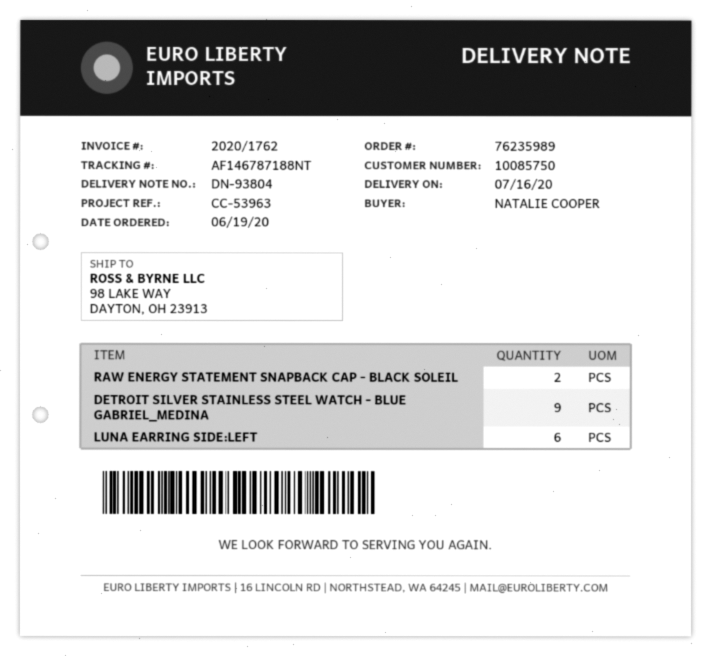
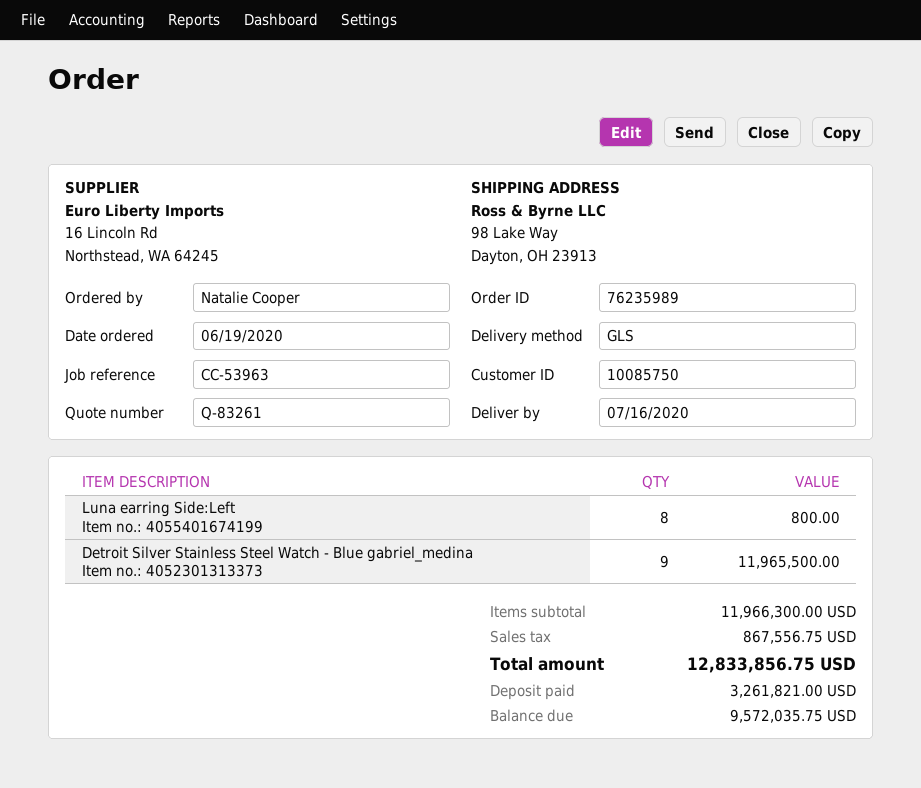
RAW ENERGY STATEMENT SNAPBACK CAP - BLACK SOLEIL: 2 -> none
LUNA EARRING SIDE:LEFT: 6 -> 8

